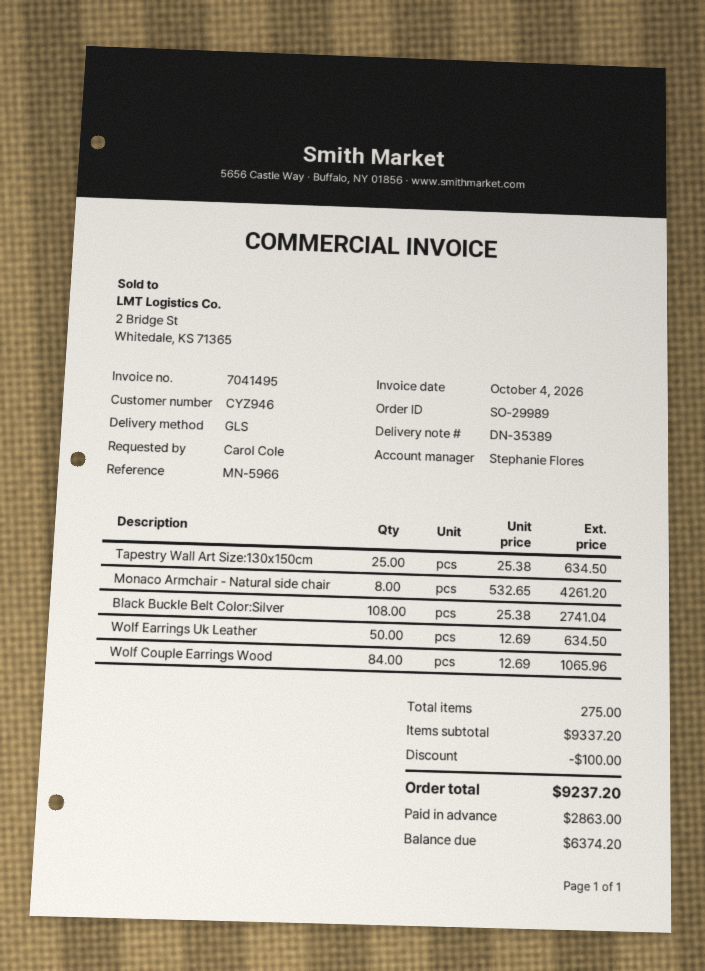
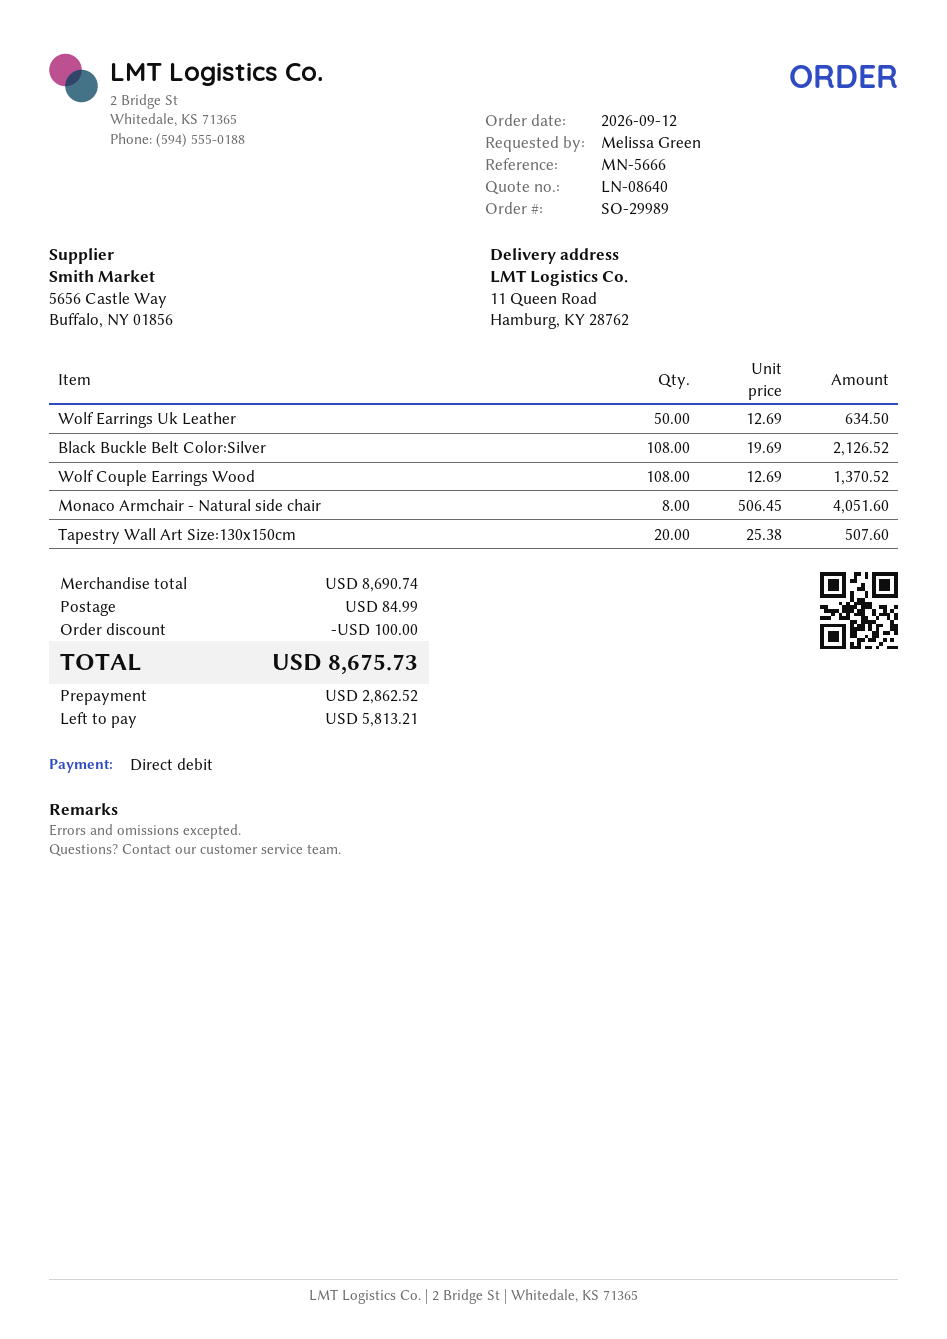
reference: MN-5966 -> MN-5666
ordered by: Carol Cole -> Melissa Green
Tapestry Wall Art Size:130x150cm: 25 x 25.38 = 634.50 -> 20 x 25.38 = 507.60
Monaco Armchair - Natural side chair: 8 x 532.65 = 4261.20 -> 8 x 506.45 = 4051.60
Black Buckle Belt Color:Silver: 108 x 25.38 = 2741.04 -> 108 x 19.69 = 2126.52
Wolf Couple Earrings Wood: 84 x 12.69 = 1065.96 -> 108 x 12.69 = 1370.52
subtotal: 9337.20 -> 8690.74
shipping: none -> 84.99
total: 9237.20 -> 8675.73
deposit: 2863.00 -> 2862.52
balance: 6374.20 -> 5813.21

